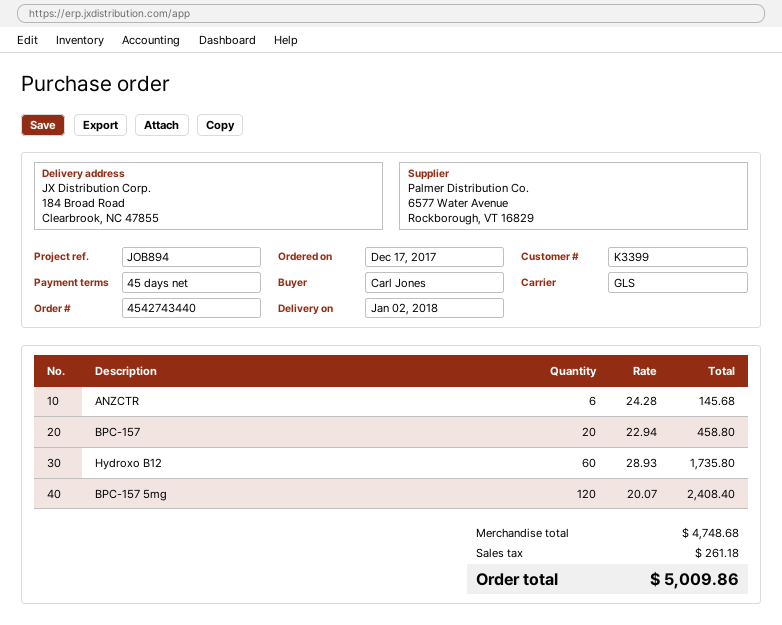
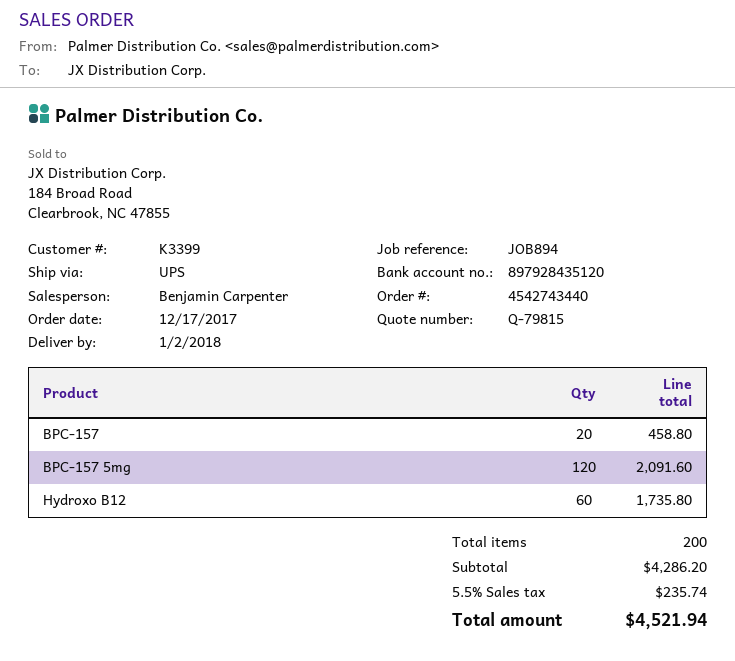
shipping method: GLS -> UPS
ANZCTR: 6 for 145.68 -> none
BPC-157 5mg: 120 for 2408.40 -> 120 for 2091.60
subtotal: 4748.68 -> 4286.20
tax: 261.18 -> 235.74
total: 5009.86 -> 4521.94

